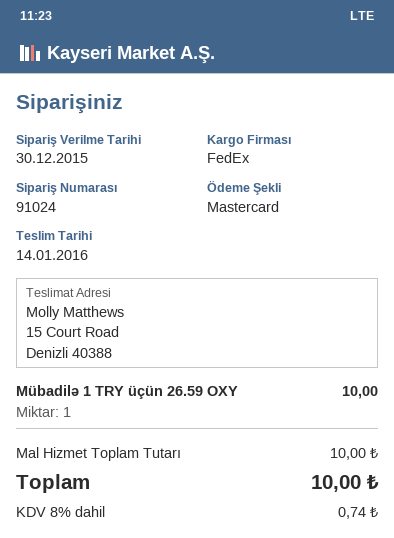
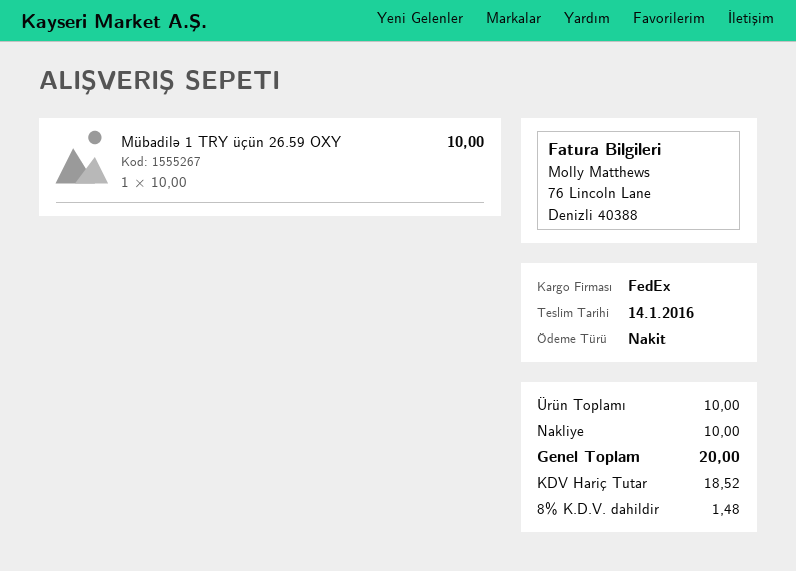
payment method: Mastercard -> cash
shipping: none -> 10.00
tax: 8% = 0.74 -> 8% = 1.48
total: 10.00 -> 20.00

